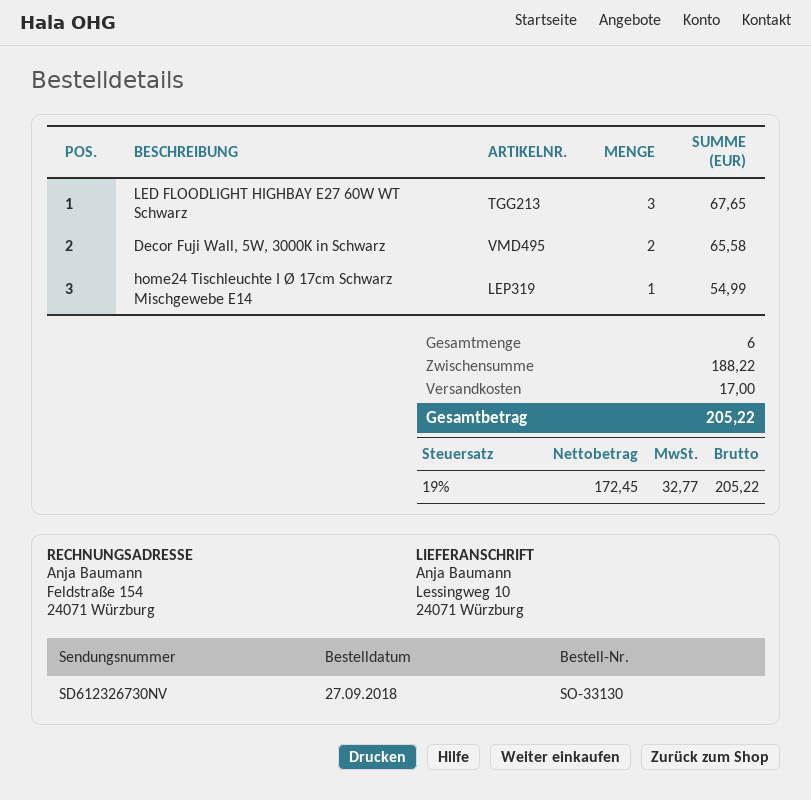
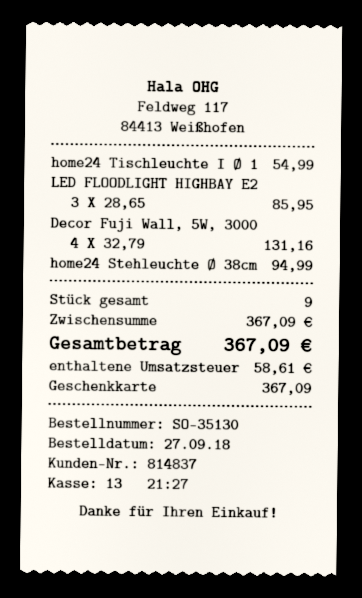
order number: SO-33130 -> SO-35130
LED FLOODLIGHT HIGHBAY E27 60W WT Schwarz: 3 for 67.65 -> 3 for 85.95
Decor Fuji Wall, 5W, 3000K in Schwarz: 2 for 65.58 -> 4 for 131.16
home24 Stehleuchte Ø 38cm: none -> 1 for 94.99
total quantity: 6 -> 9
subtotal: 188.22 -> 367.09
shipping: 17.00 -> none
tax: 32.77 -> 58.61
total: 205.22 -> 367.09

